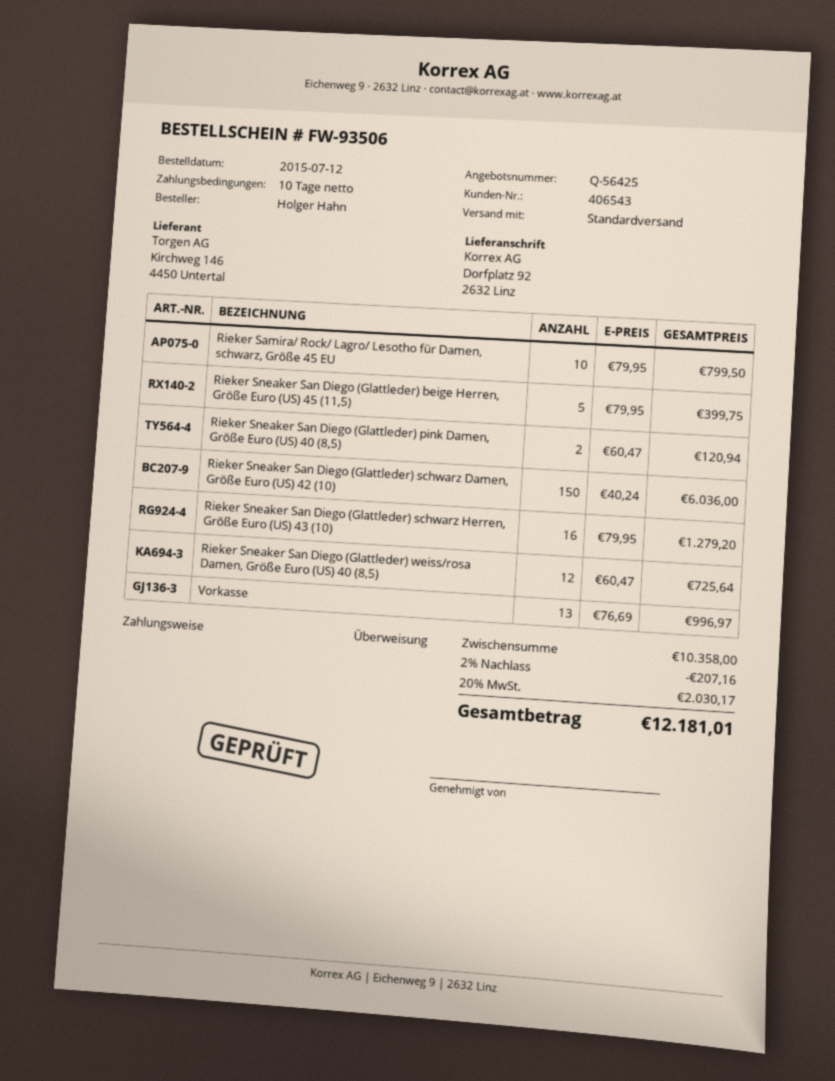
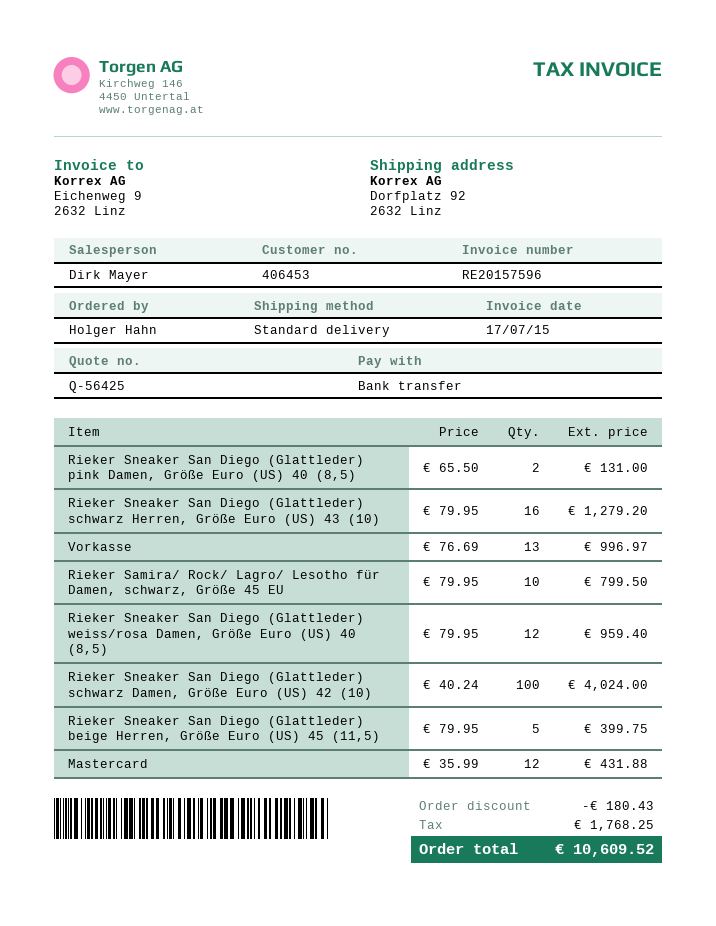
customer number: 406543 -> 406453
Rieker Sneaker San Diego (Glattleder) pink Damen, Größe Euro (US) 40 (8,5): 2 x 60.47 = 120.94 -> 2 x 65.50 = 131.00
Rieker Sneaker San Diego (Glattleder) schwarz Damen, Größe Euro (US) 42 (10): 150 x 40.24 = 6036.00 -> 100 x 40.24 = 4024.00
Rieker Sneaker San Diego (Glattleder) weiss/rosa Damen, Größe Euro (US) 40 (8,5): 12 x 60.47 = 725.64 -> 12 x 79.95 = 959.40
Mastercard: none -> 12 x 35.99 = 431.88
discount: 207.16 -> 180.43
tax: 2030.17 -> 1768.25
total: 12181.01 -> 10609.52

